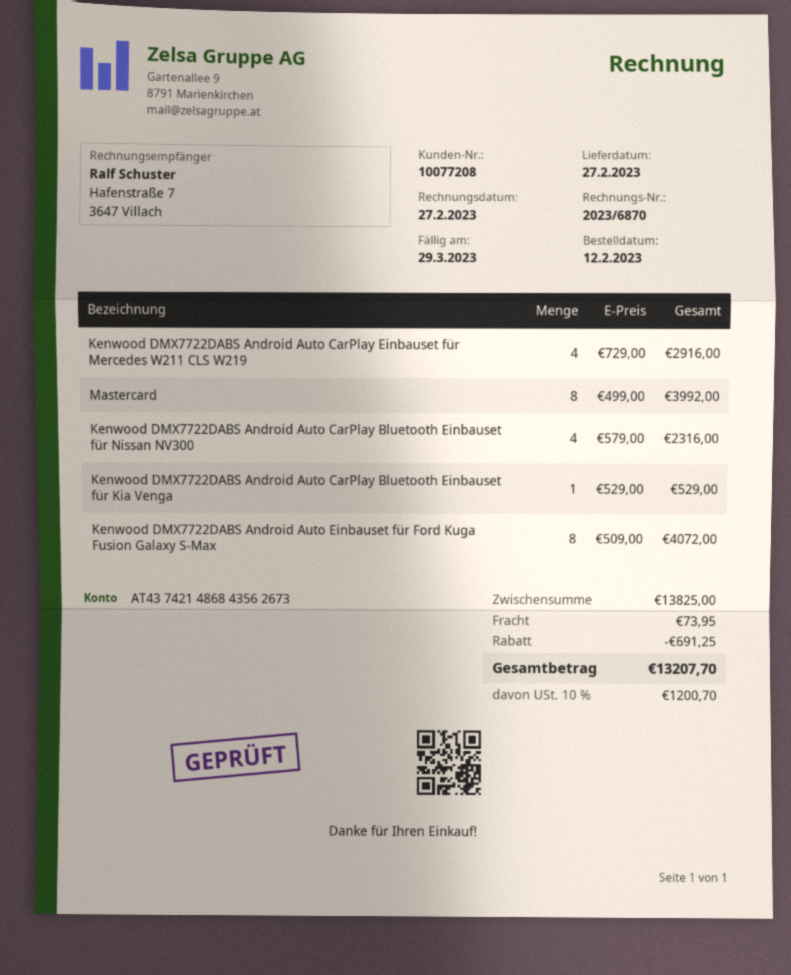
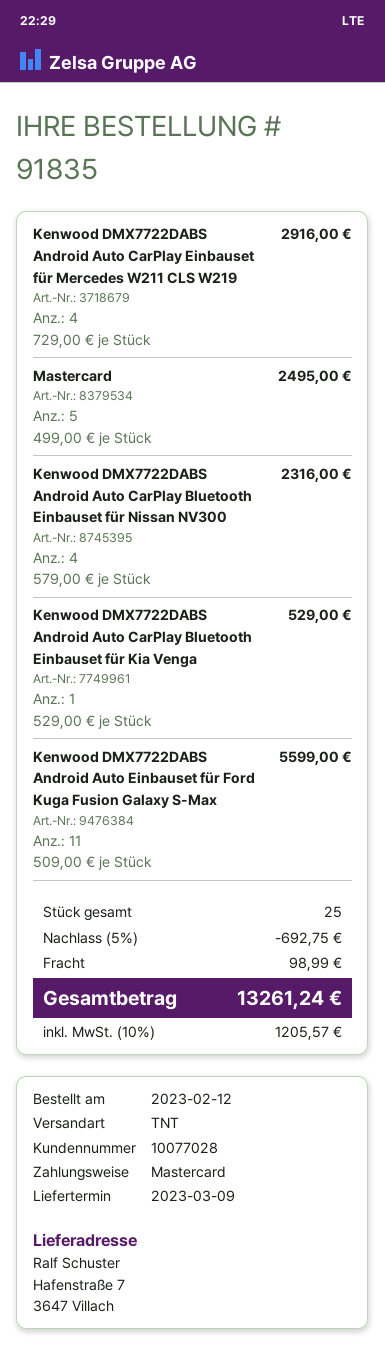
delivery date: 2023-02-27 -> 2023-03-09
customer number: 10077208 -> 10077028
Mastercard: 8 x 499.00 = 3992.00 -> 5 x 499.00 = 2495.00
Kenwood DMX7722DABS Android Auto Einbauset für Ford Kuga Fusion Galaxy S-Max: 8 x 509.00 = 4072.00 -> 11 x 509.00 = 5599.00
discount: 691.25 -> 692.75
shipping: 73.95 -> 98.99
tax: 10% = 1200.70 -> 10% = 1205.57
total: 13207.70 -> 13261.24

